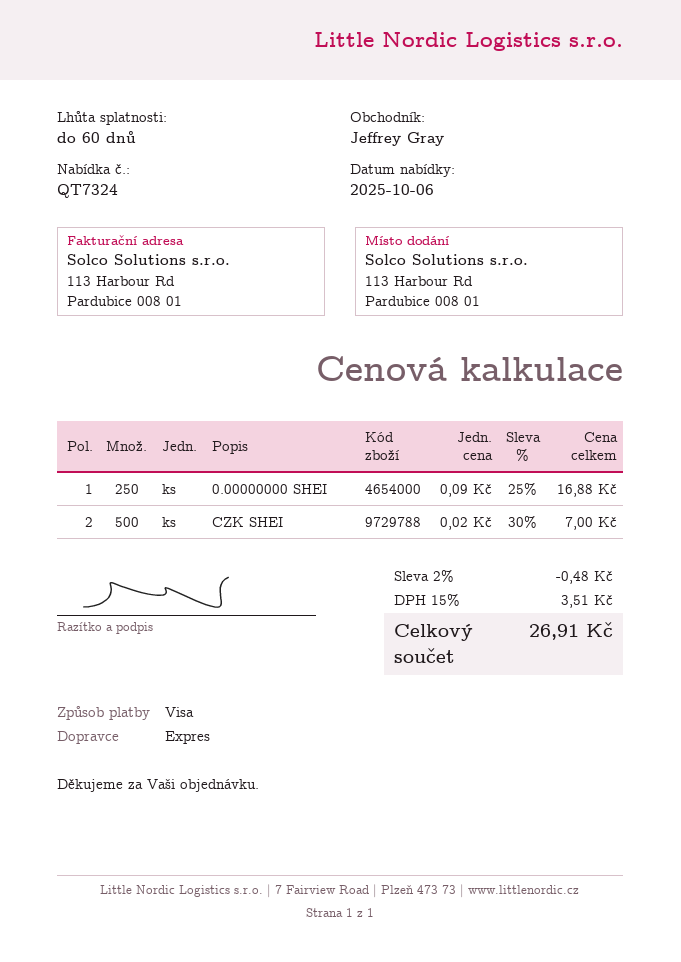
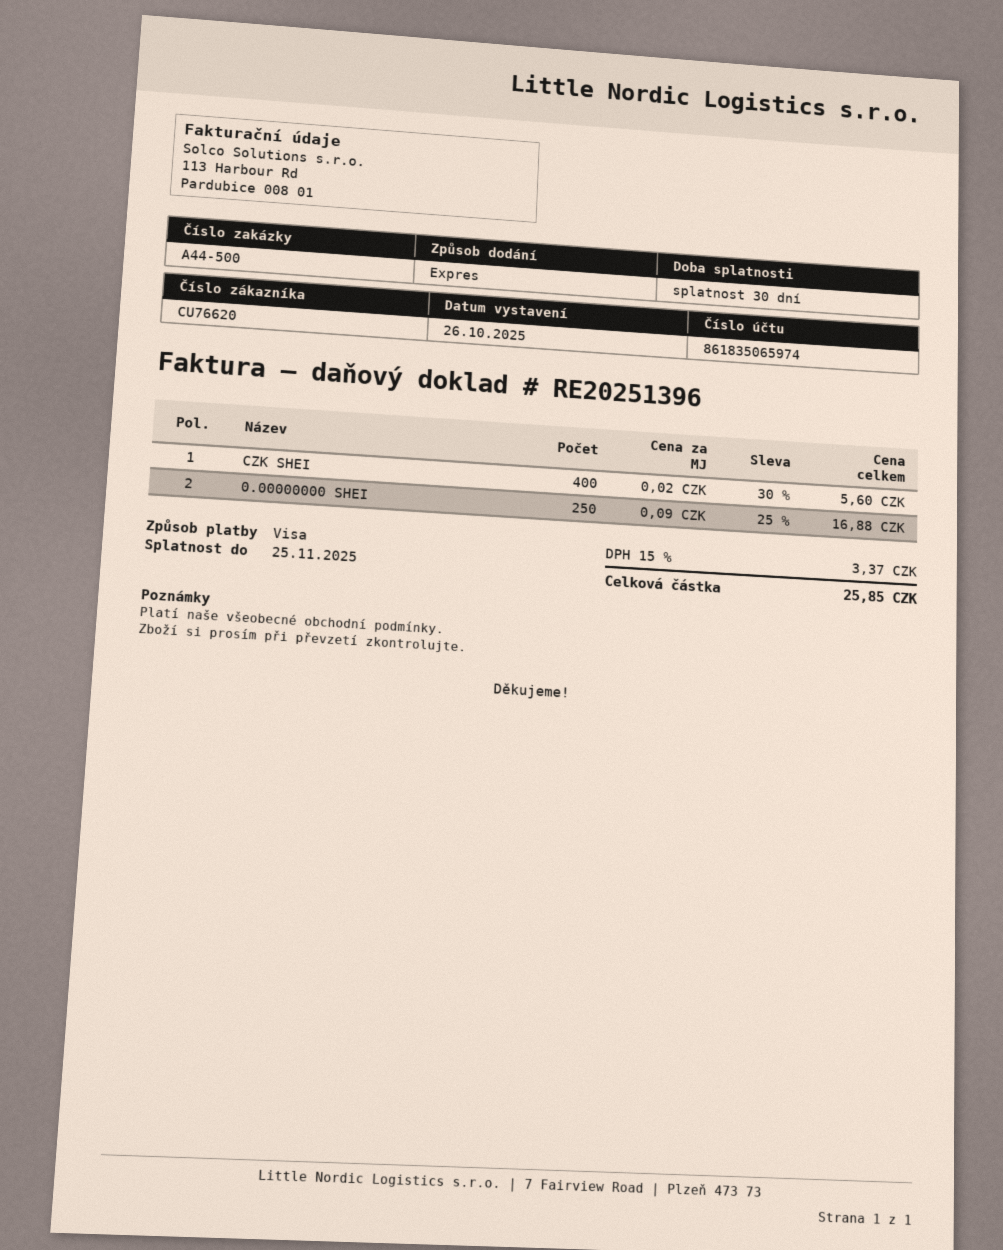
payment terms: 60 days -> 30 days
CZK SHEI: 500 x 0.02 - 30% = 7.00 -> 400 x 0.02 - 30% = 5.60
discount: 2% = 0.48 -> none
tax: 15% = 3.51 -> 15% = 3.37
total: 26.91 -> 25.85

